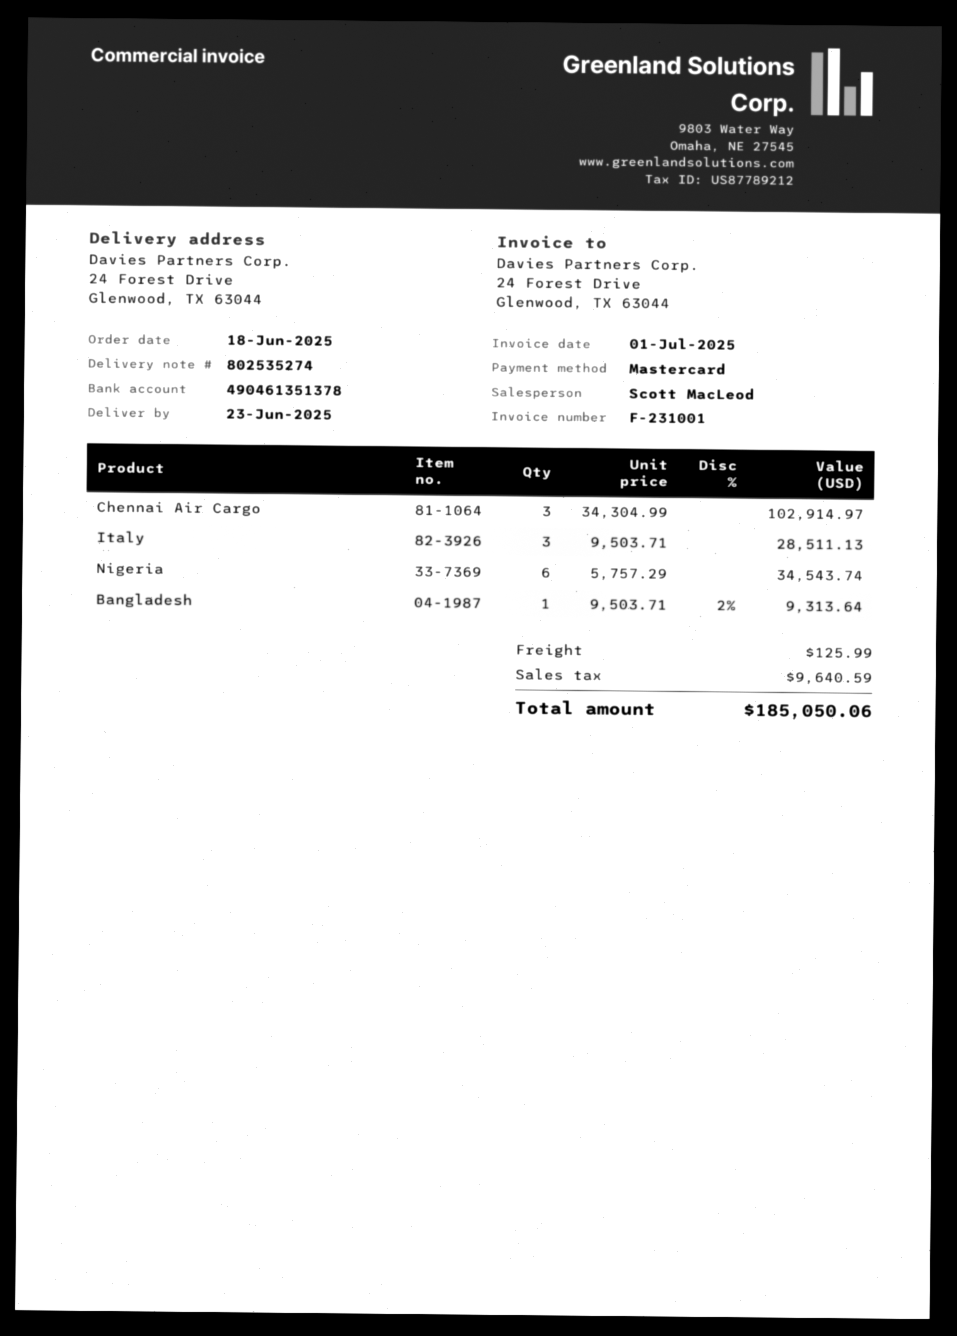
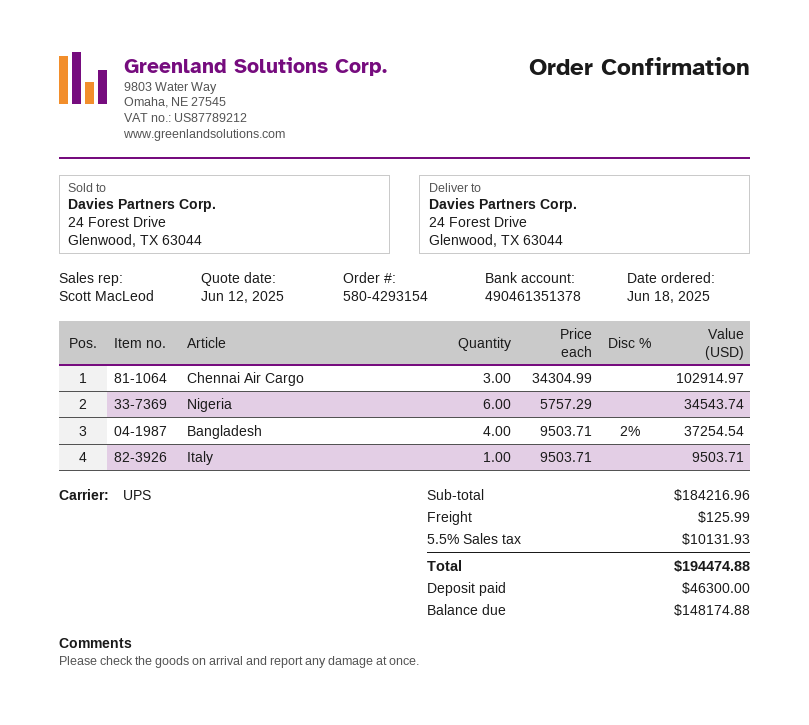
Italy: 3 x 9503.71 = 28511.13 -> 1 x 9503.71 = 9503.71
Bangladesh: 1 x 9503.71 - 2% = 9313.64 -> 4 x 9503.71 - 2% = 37254.54
tax: 9640.59 -> 10131.93
total: 185050.06 -> 194474.88

